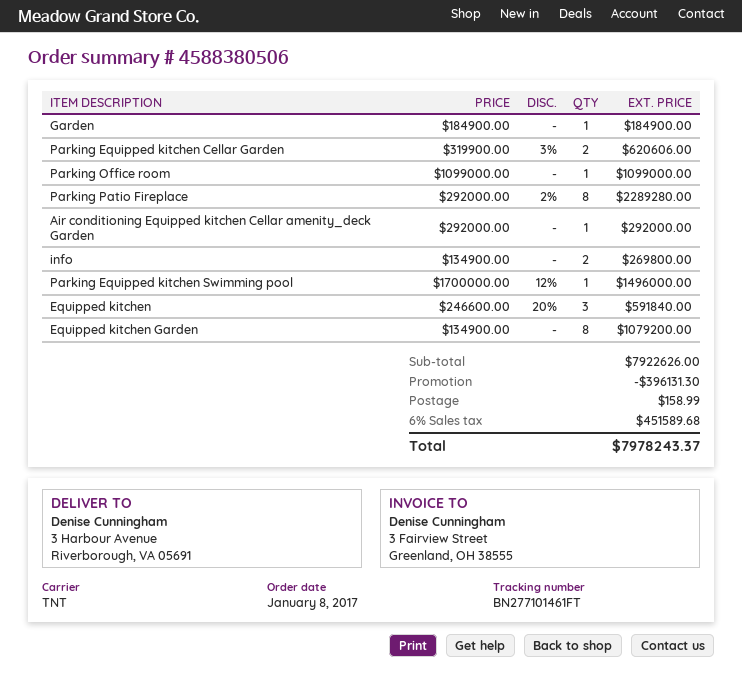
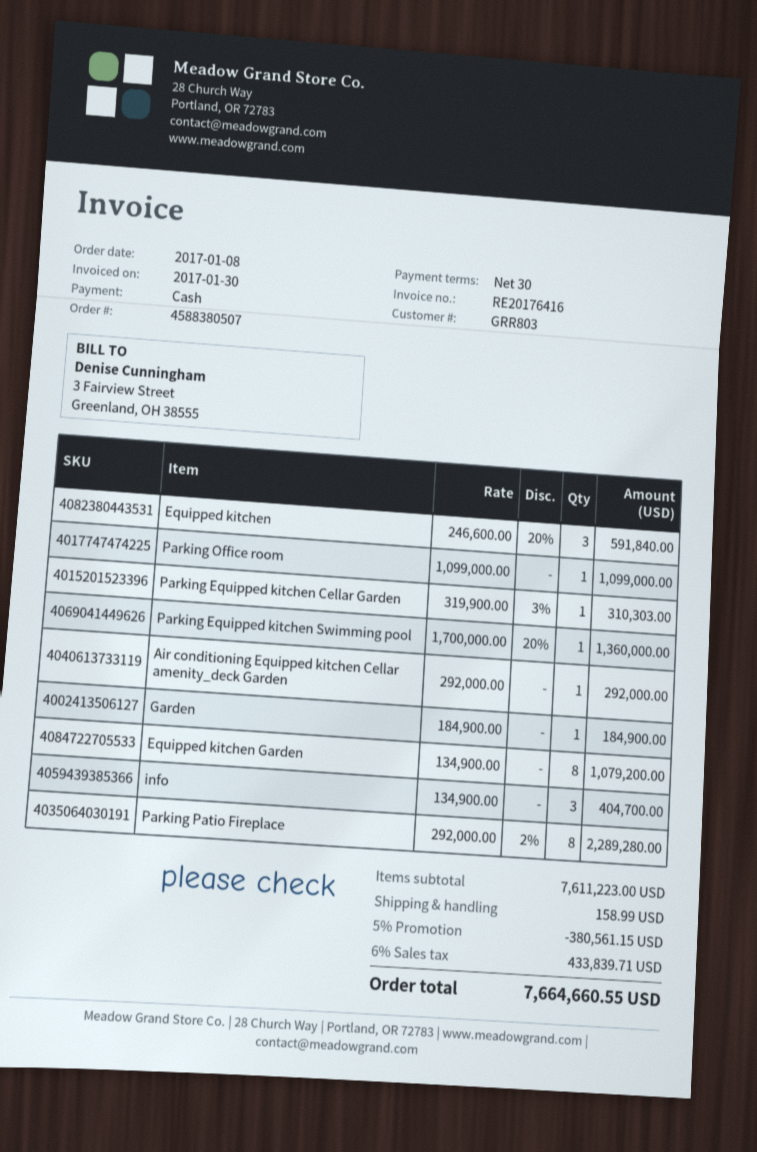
order number: 4588380506 -> 4588380507
Parking Equipped kitchen Cellar Garden: 2 x 319900.00 - 3% = 620606.00 -> 1 x 319900.00 - 3% = 310303.00
info: 2 x 134900.00 = 269800.00 -> 3 x 134900.00 = 404700.00
Parking Equipped kitchen Swimming pool: 1 x 1700000.00 - 12% = 1496000.00 -> 1 x 1700000.00 - 20% = 1360000.00
subtotal: 7922626.00 -> 7611223.00
discount: 396131.30 -> 380561.15
tax: 6% = 451589.68 -> 6% = 433839.71
total: 7978243.37 -> 7664660.55

